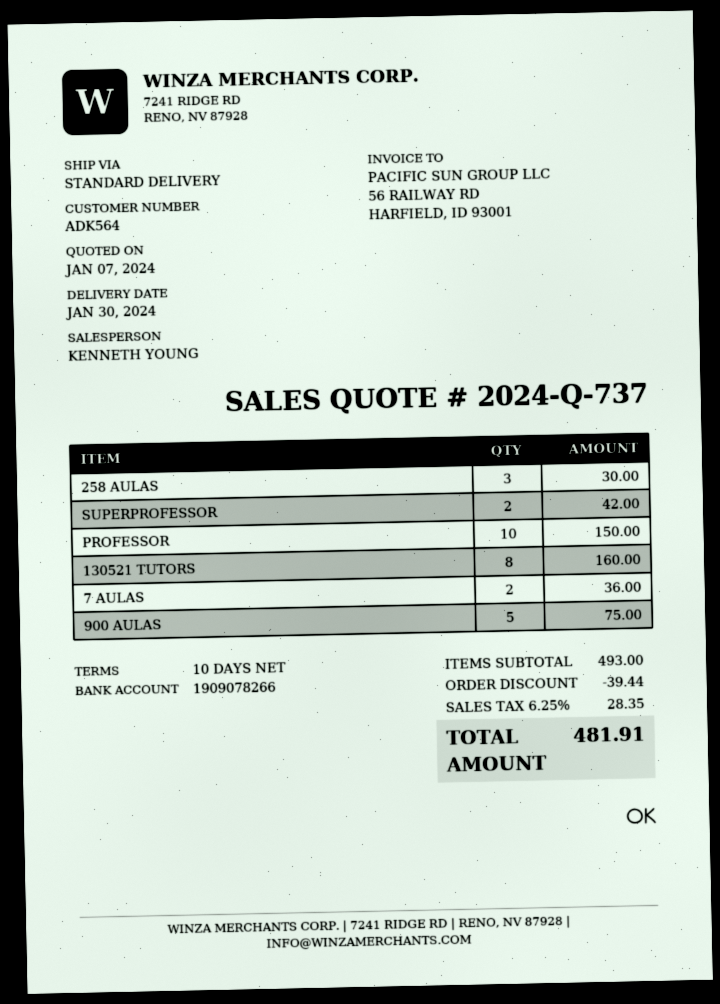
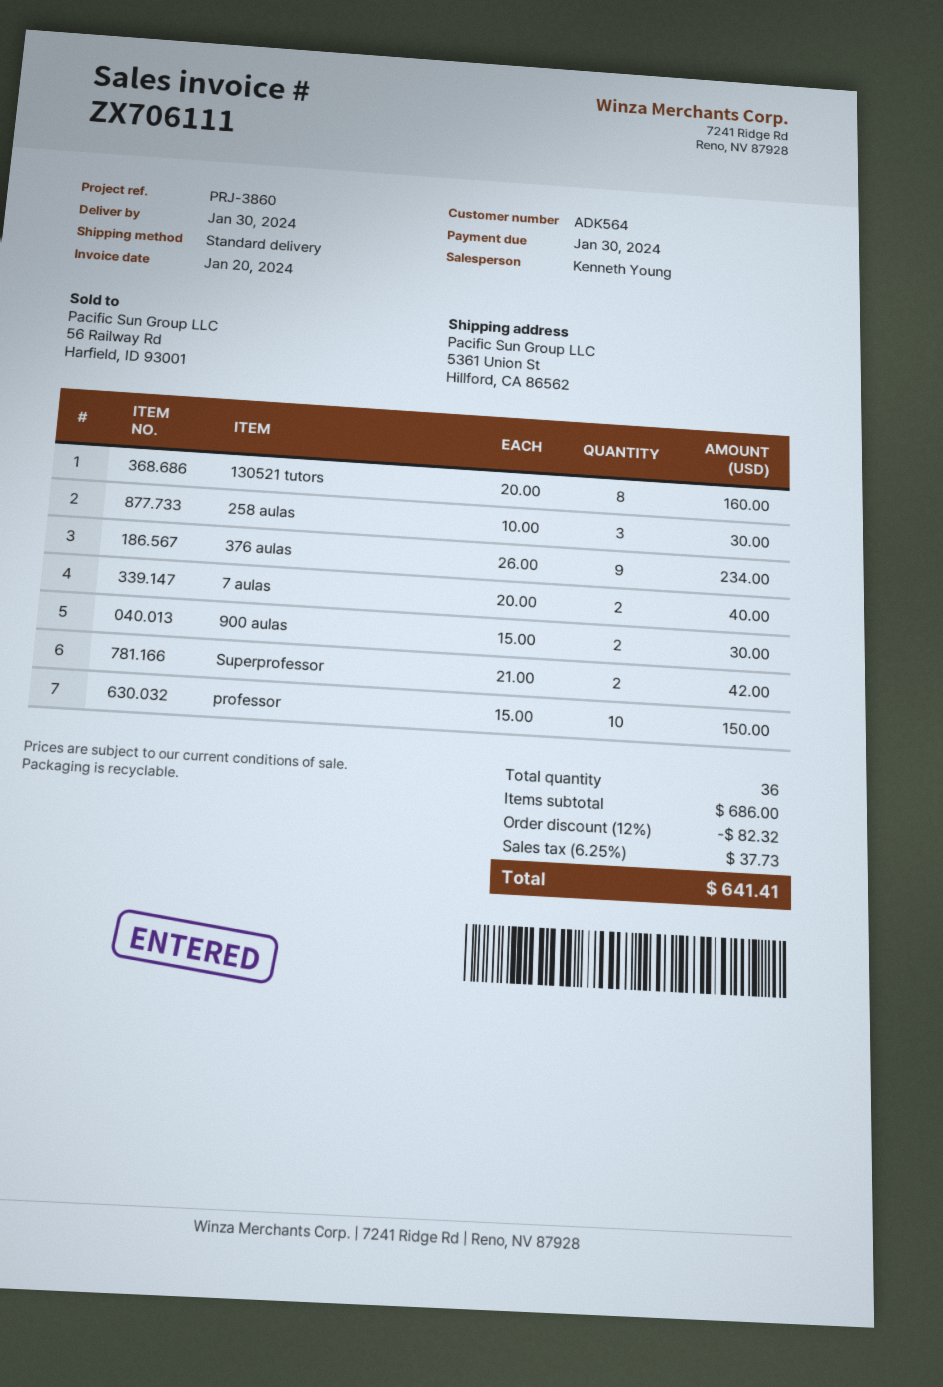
7 AULAS: 2 for 36.00 -> 2 for 40.00
900 AULAS: 5 for 75.00 -> 2 for 30.00
376 aulas: none -> 9 for 234.00
subtotal: 493.00 -> 686.00
discount: 39.44 -> 82.32
tax: 6.25% = 28.35 -> 6.25% = 37.73
total: 481.91 -> 641.41

